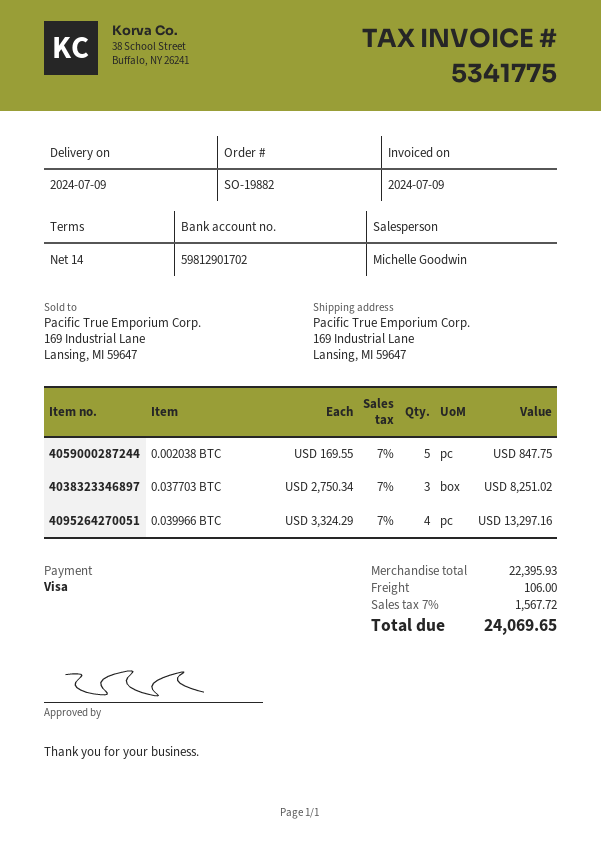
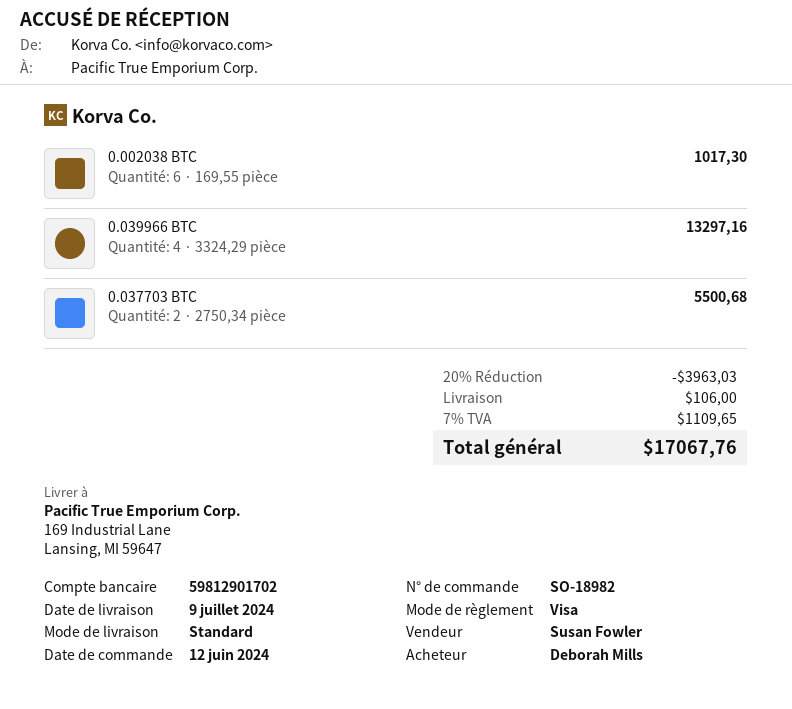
order number: SO-19882 -> SO-18982
sales rep: Michelle Goodwin -> Susan Fowler
0.002038 BTC: 5 x 169.55 = 847.75 -> 6 x 169.55 = 1017.30
0.037703 BTC: 3 x 2750.34 = 8251.02 -> 2 x 2750.34 = 5500.68
discount: none -> 20% = 3963.03
tax: 7% = 1567.72 -> 7% = 1109.65
total: 24069.65 -> 17067.76

